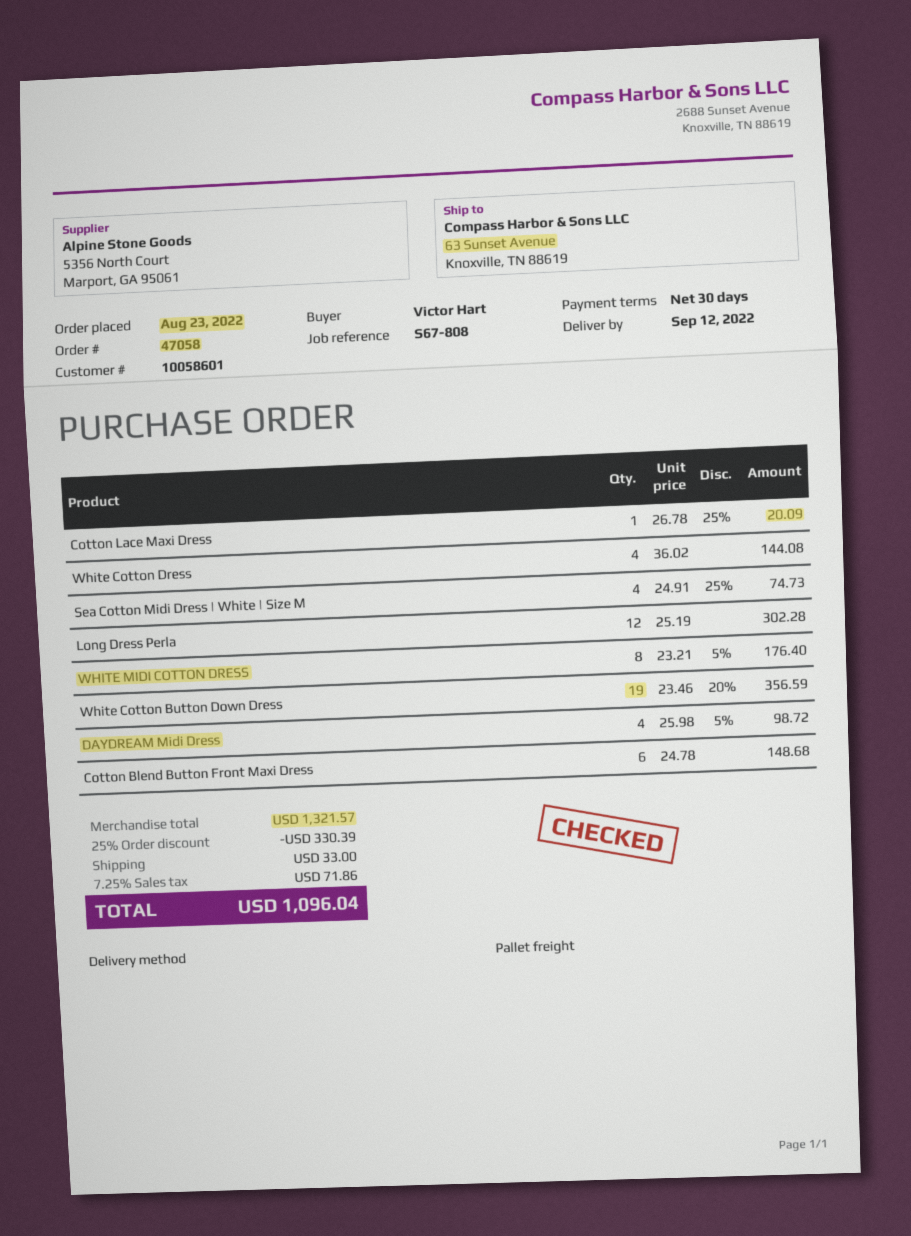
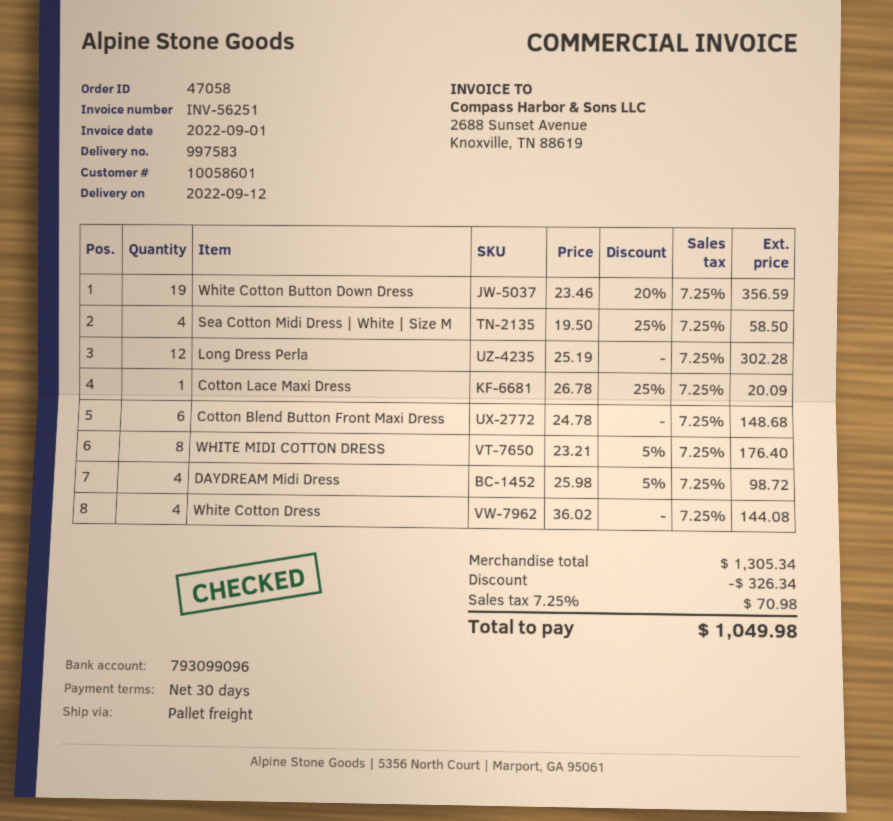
Sea Cotton Midi Dress | White | Size M: 4 x 24.91 - 25% = 74.73 -> 4 x 19.50 - 25% = 58.50
subtotal: 1321.57 -> 1305.34
discount: 330.39 -> 326.34
shipping: 33.00 -> none
tax: 7.25% = 71.86 -> 7.25% = 70.98
total: 1096.04 -> 1049.98

